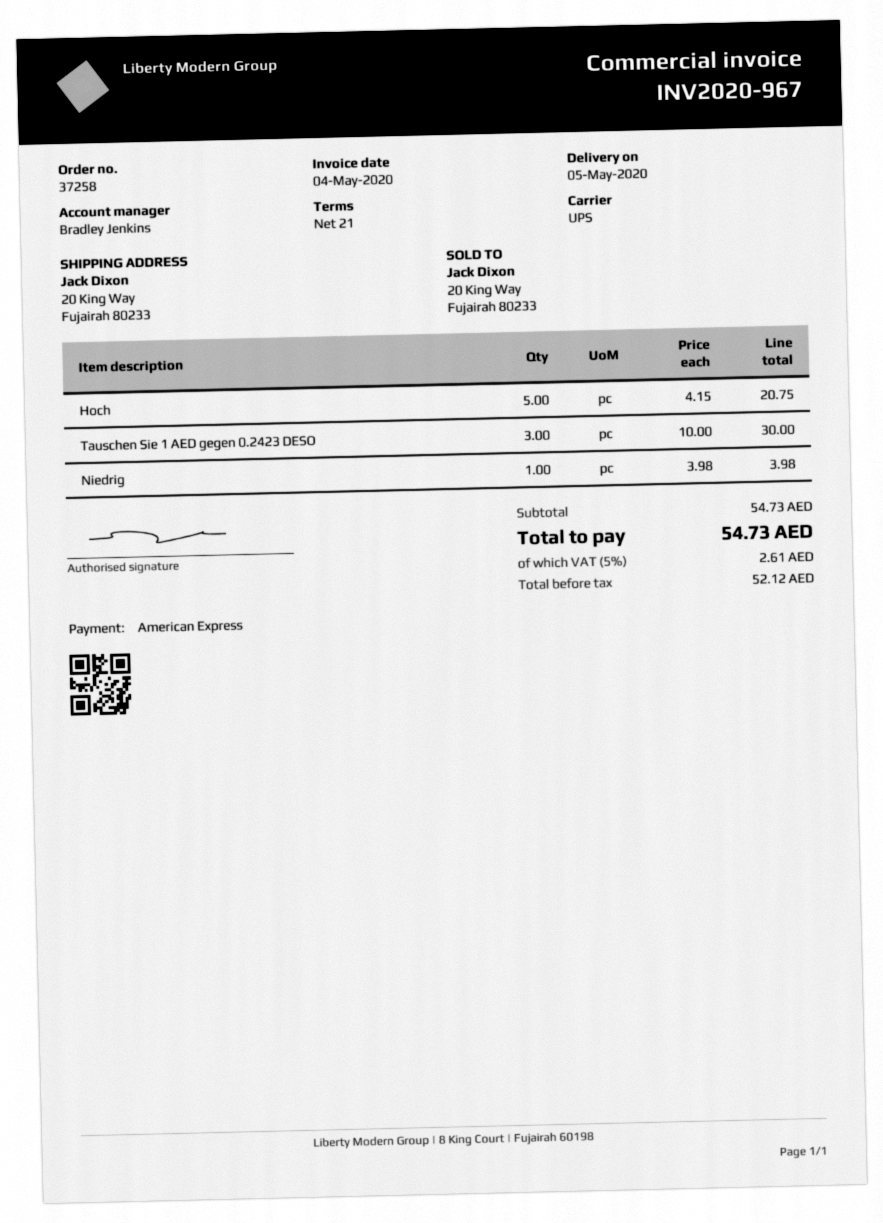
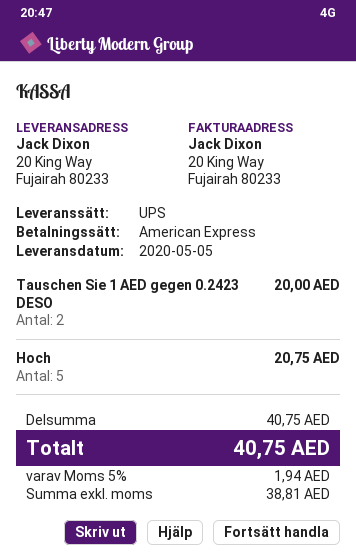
Tauschen Sie 1 AED gegen 0.2423 DESO: 3 for 30.00 -> 2 for 20.00
Niedrig: 1 for 3.98 -> none
subtotal: 54.73 -> 40.75
net: 52.12 -> 38.81
tax: 5% = 2.61 -> 5% = 1.94
total: 54.73 -> 40.75

